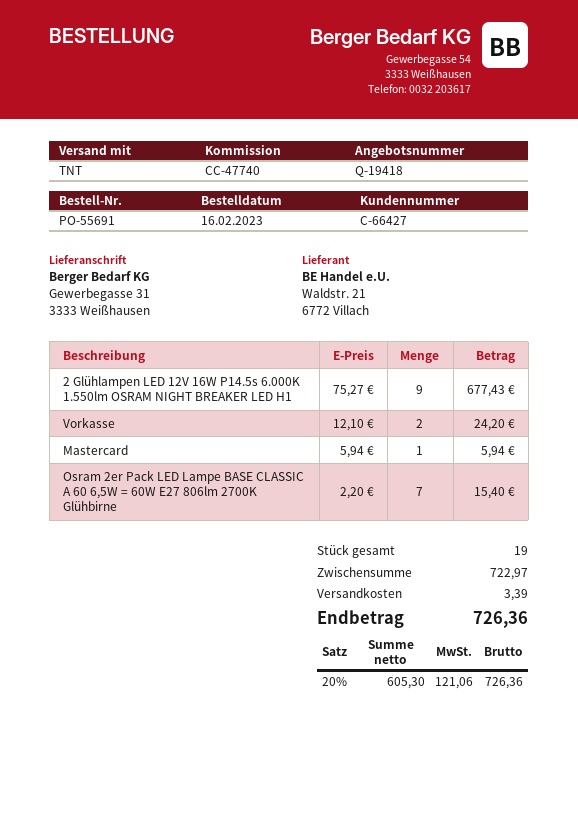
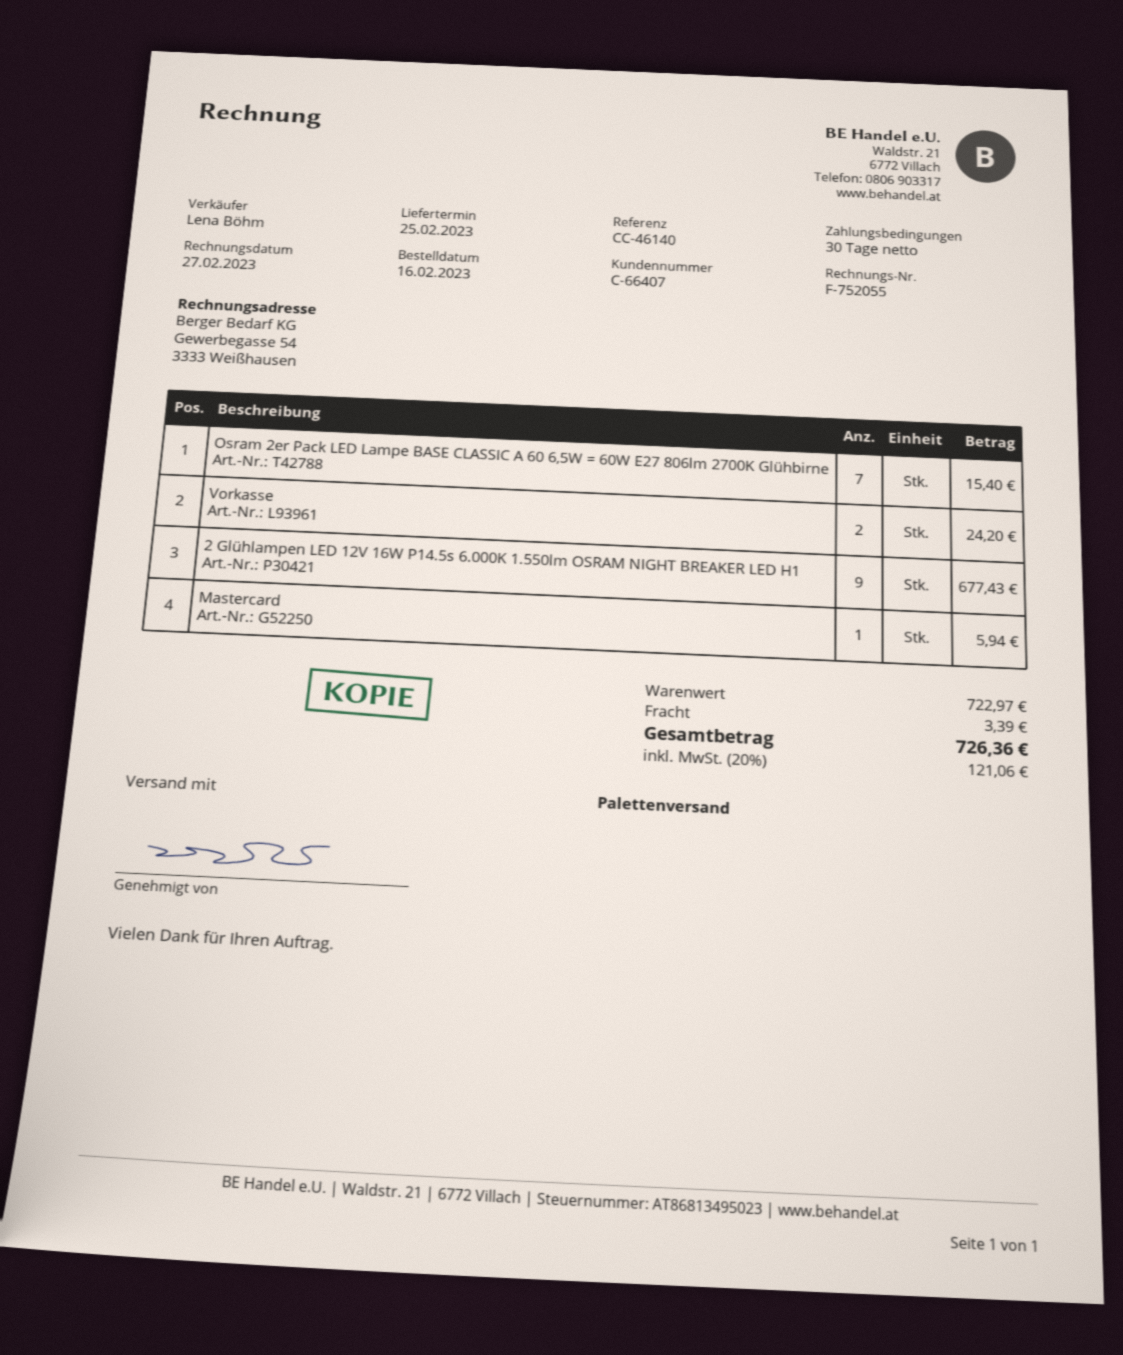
customer number: C-66427 -> C-66407
reference: CC-47740 -> CC-46140
shipping method: TNT -> pallet freight

